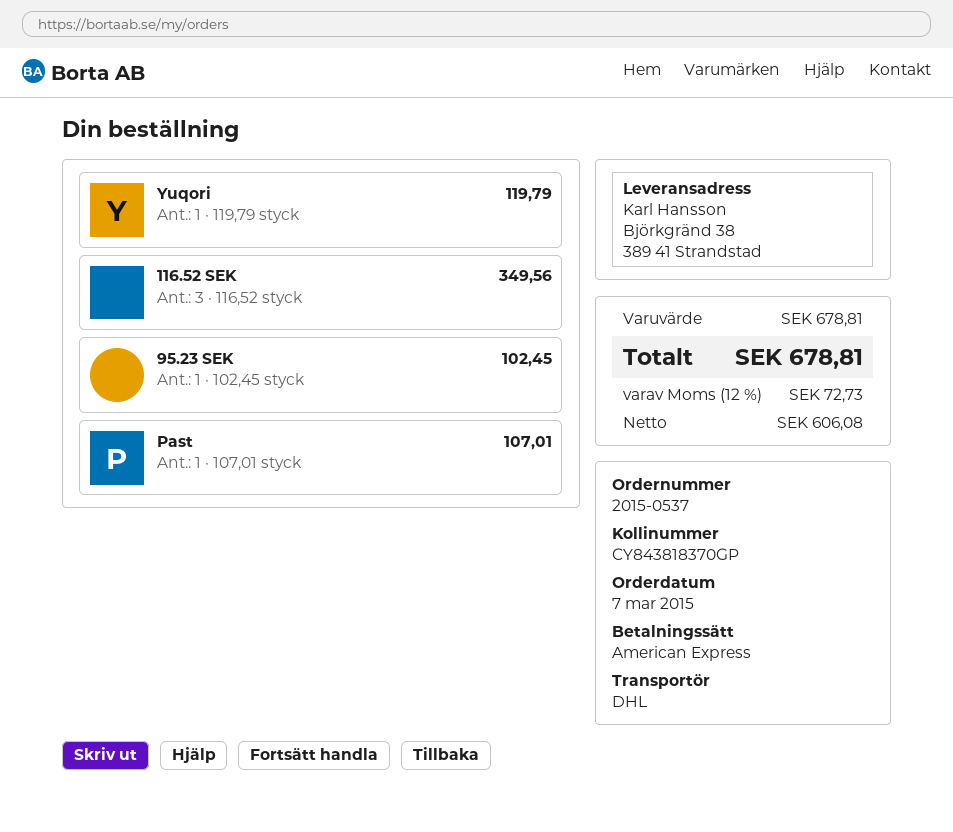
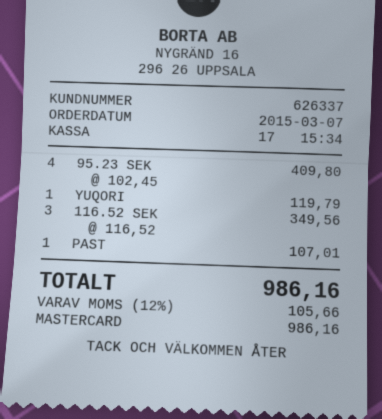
payment method: American Express -> Mastercard
95.23 SEK: 1 x 102.45 = 102.45 -> 4 x 102.45 = 409.80
tax: 12% = 72.73 -> 12% = 105.66
total: 678.81 -> 986.16

